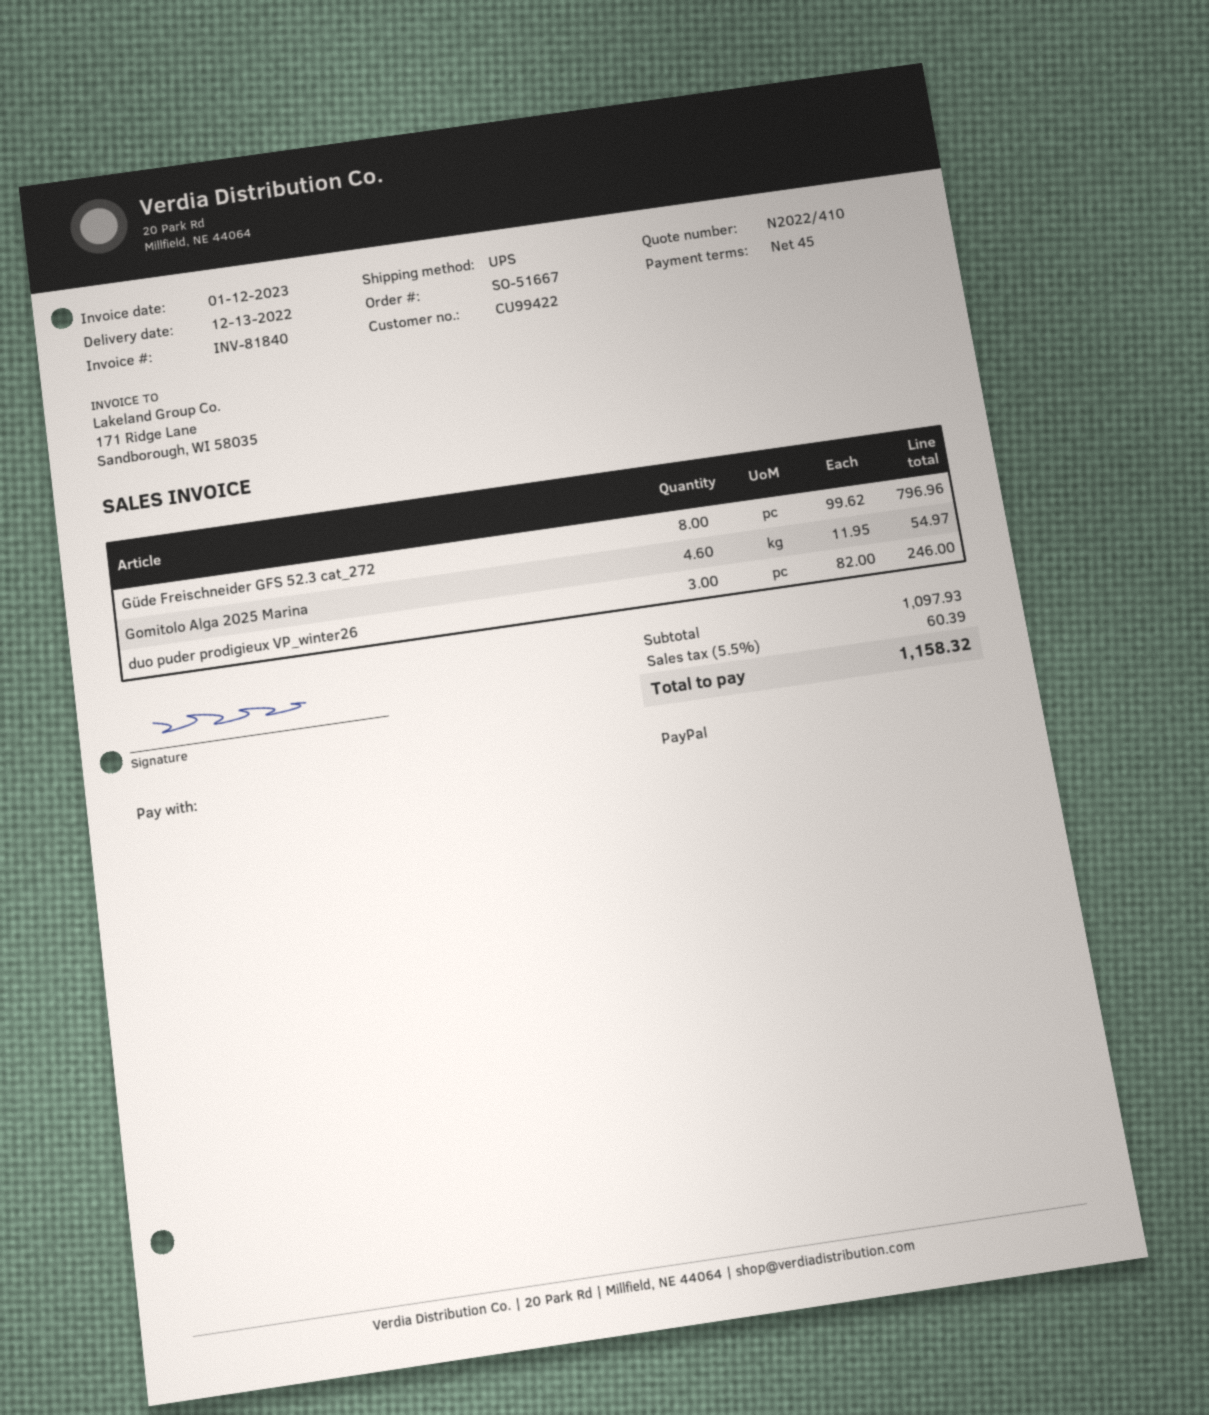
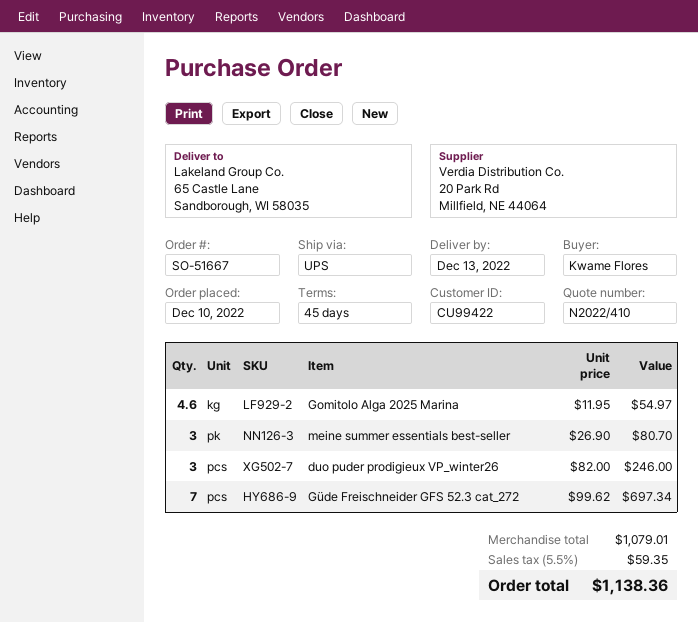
Güde Freischneider GFS 52.3 cat_272: 8 x 99.62 = 796.96 -> 7 x 99.62 = 697.34
meine summer essentials best-seller: none -> 3 x 26.90 = 80.70
subtotal: 1097.93 -> 1079.01
tax: 5.5% = 60.39 -> 5.5% = 59.35
total: 1158.32 -> 1138.36

